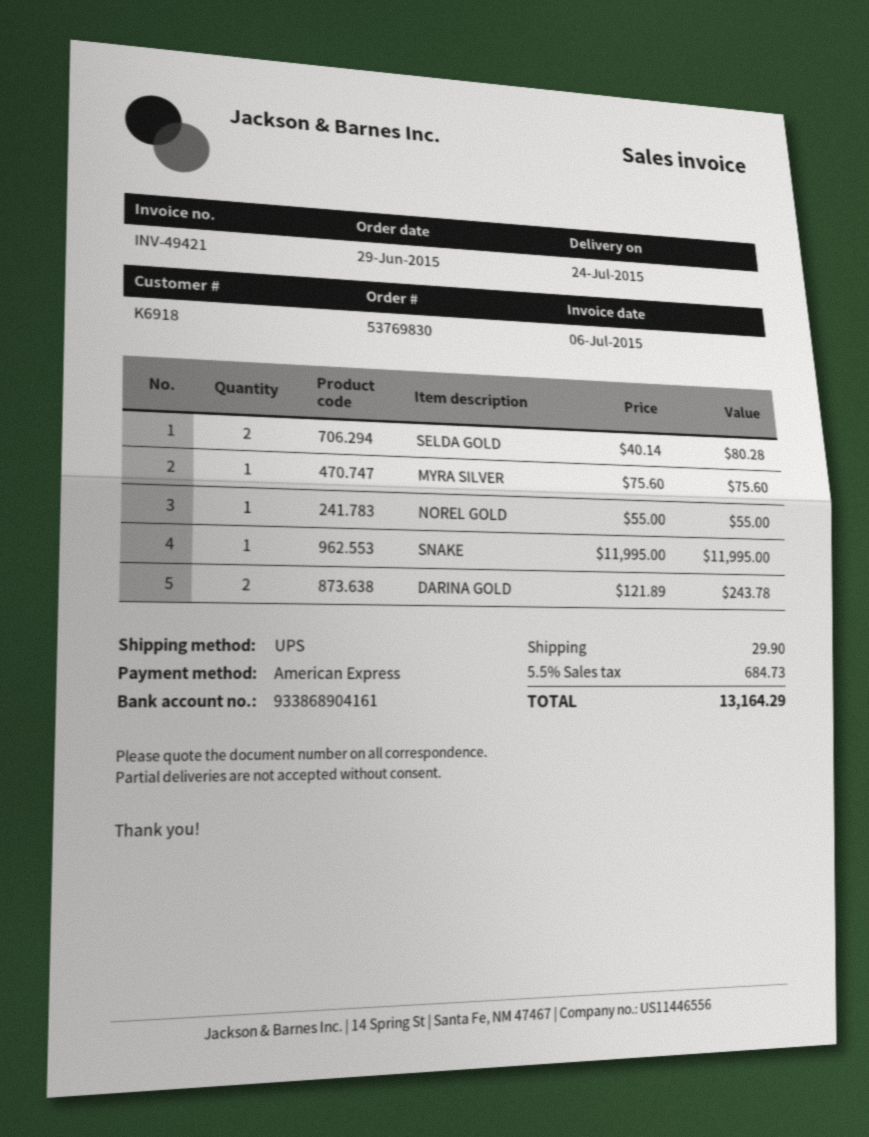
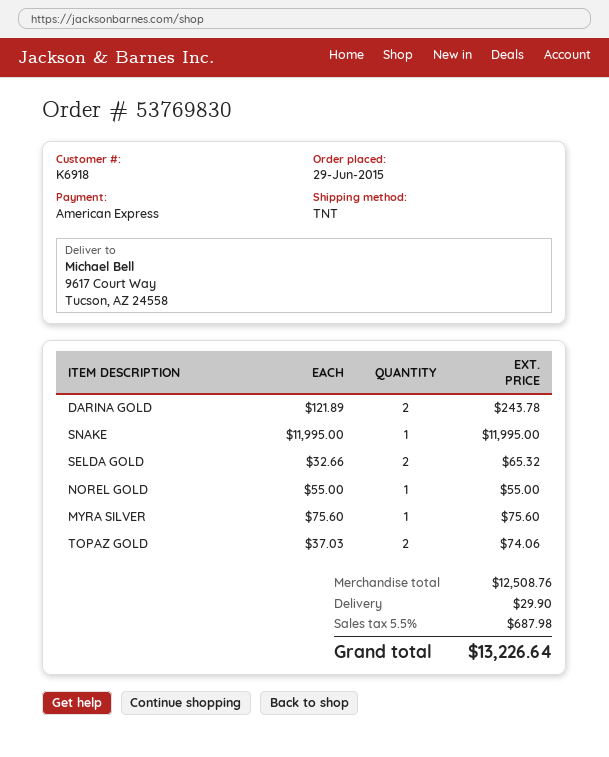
shipping method: UPS -> TNT
SELDA GOLD: 2 x 40.14 = 80.28 -> 2 x 32.66 = 65.32
TOPAZ GOLD: none -> 2 x 37.03 = 74.06
tax: 5.5% = 684.73 -> 5.5% = 687.98
total: 13164.29 -> 13226.64

